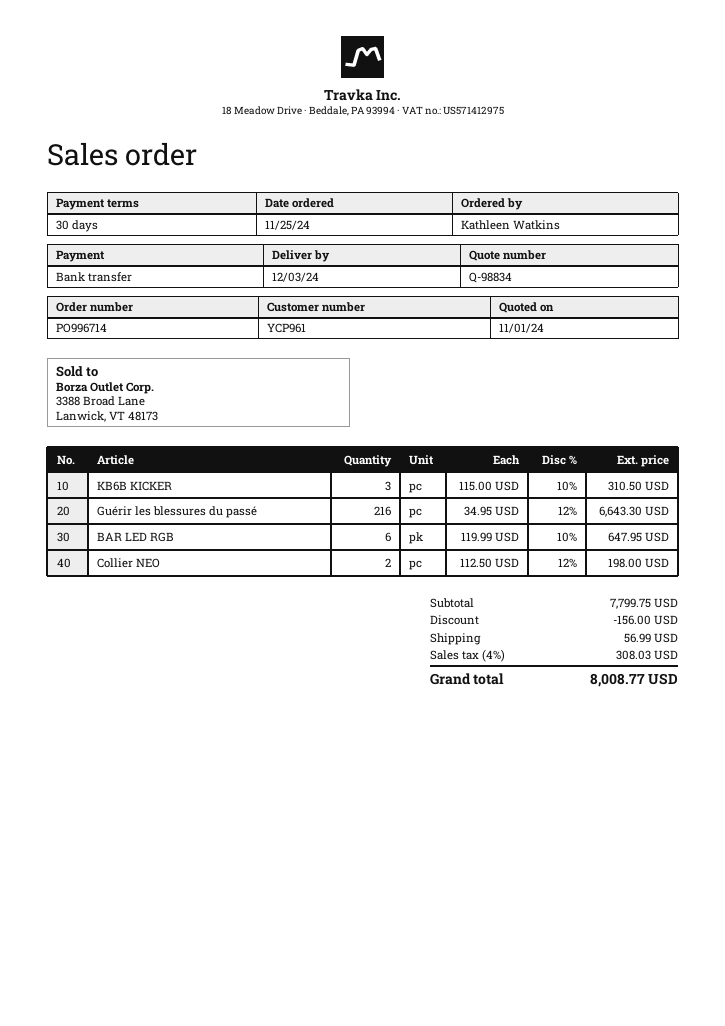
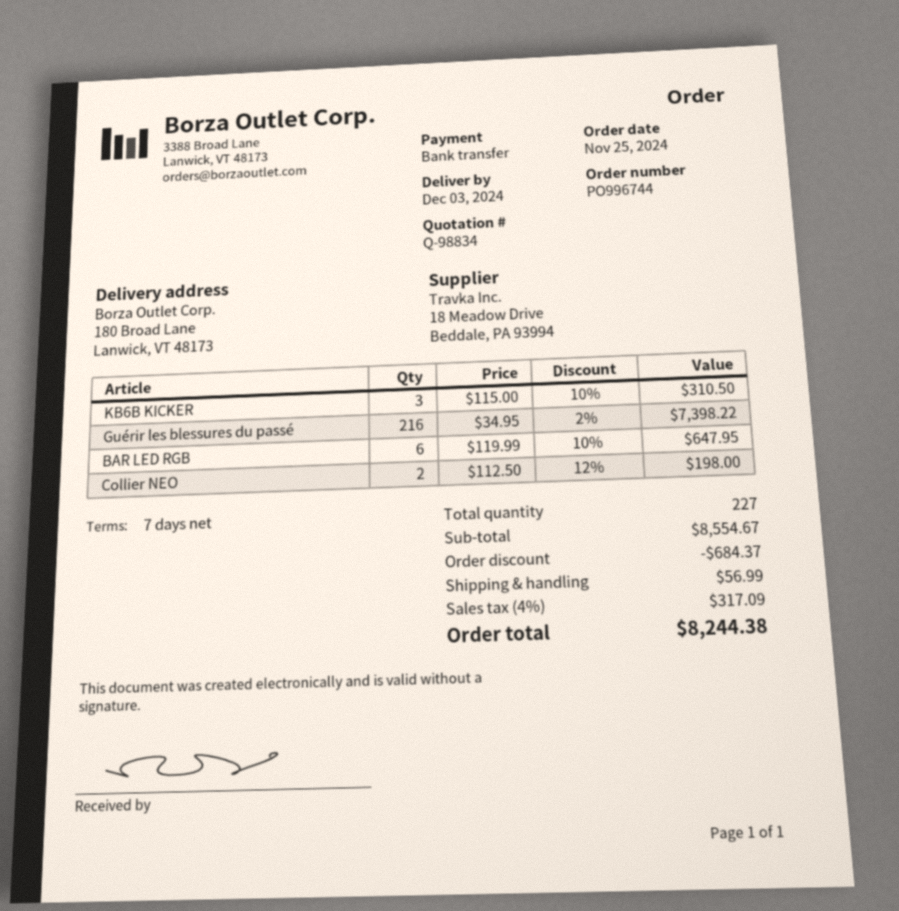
order number: PO996714 -> PO996744
payment terms: 30 days -> 7 days
Guérir les blessures du passé: 216 x 34.95 - 12% = 6643.30 -> 216 x 34.95 - 2% = 7398.22
subtotal: 7799.75 -> 8554.67
discount: 156.00 -> 684.37
tax: 4% = 308.03 -> 4% = 317.09
total: 8008.77 -> 8244.38

